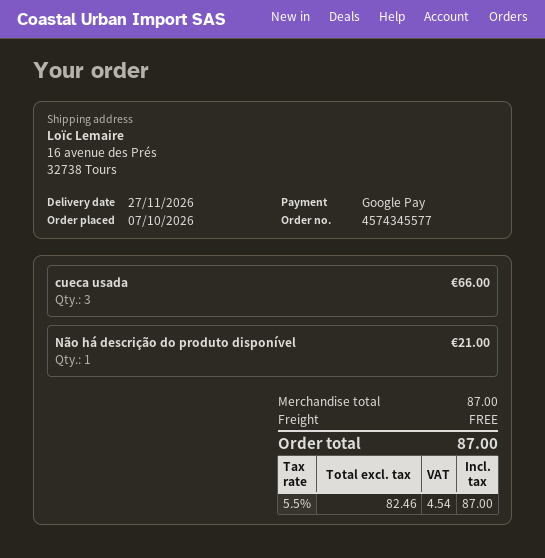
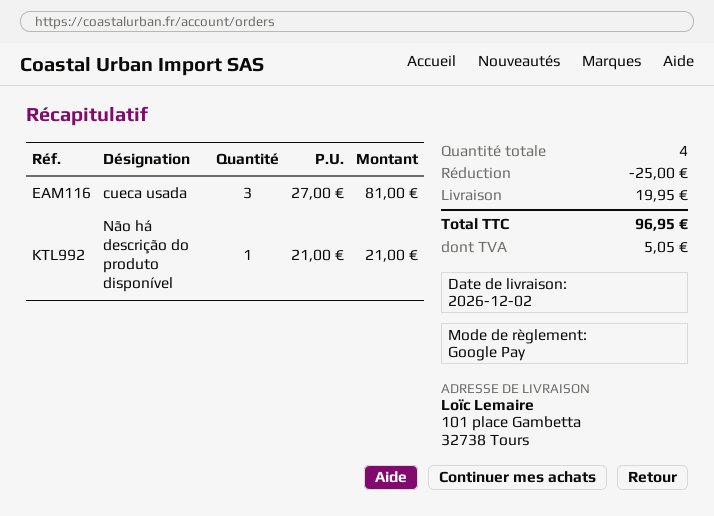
delivery date: 2026-11-27 -> 2026-12-02
ship to: 16 avenue des Prés, 32738 Tours -> 101 place Gambetta, 32738 Tours
cueca usada: 3 for 66.00 -> 3 for 81.00
discount: none -> 25.00
shipping: 0.00 -> 19.95
tax: 4.54 -> 5.05
total: 87.00 -> 96.95

